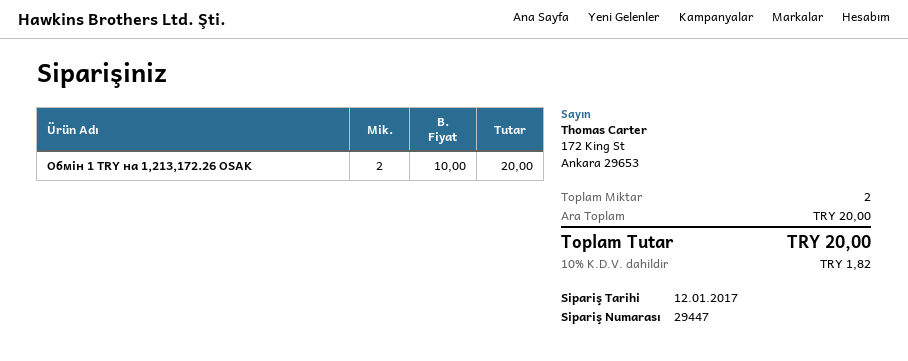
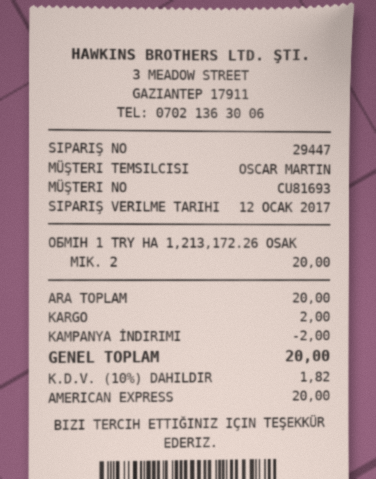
discount: none -> 2.00
shipping: none -> 2.00

